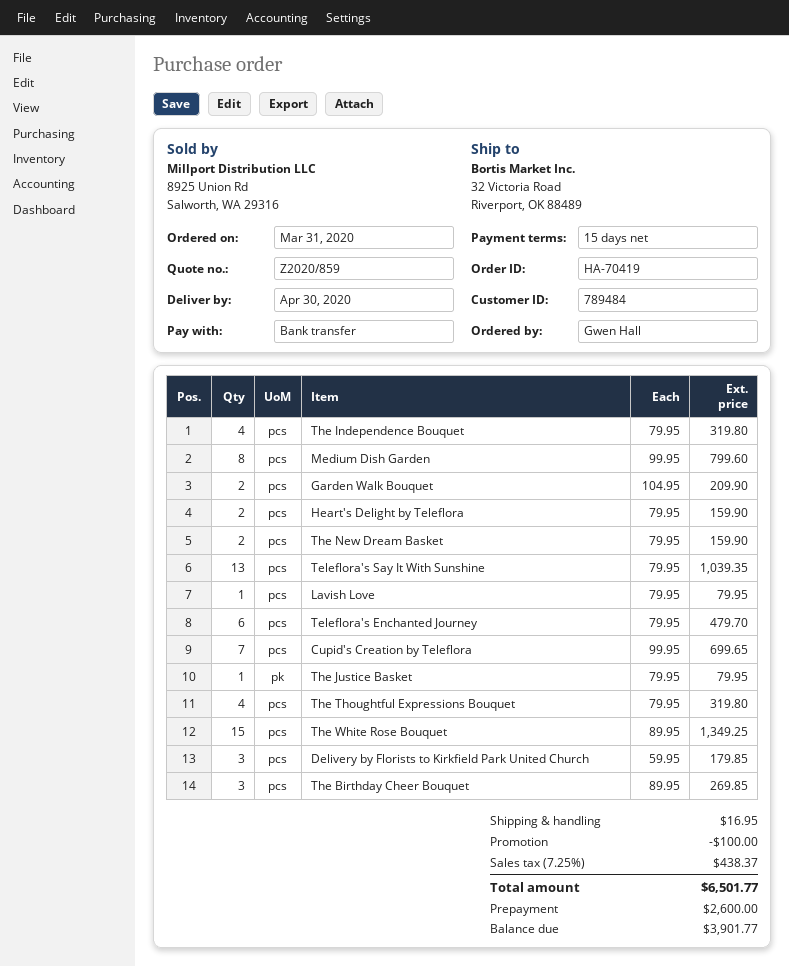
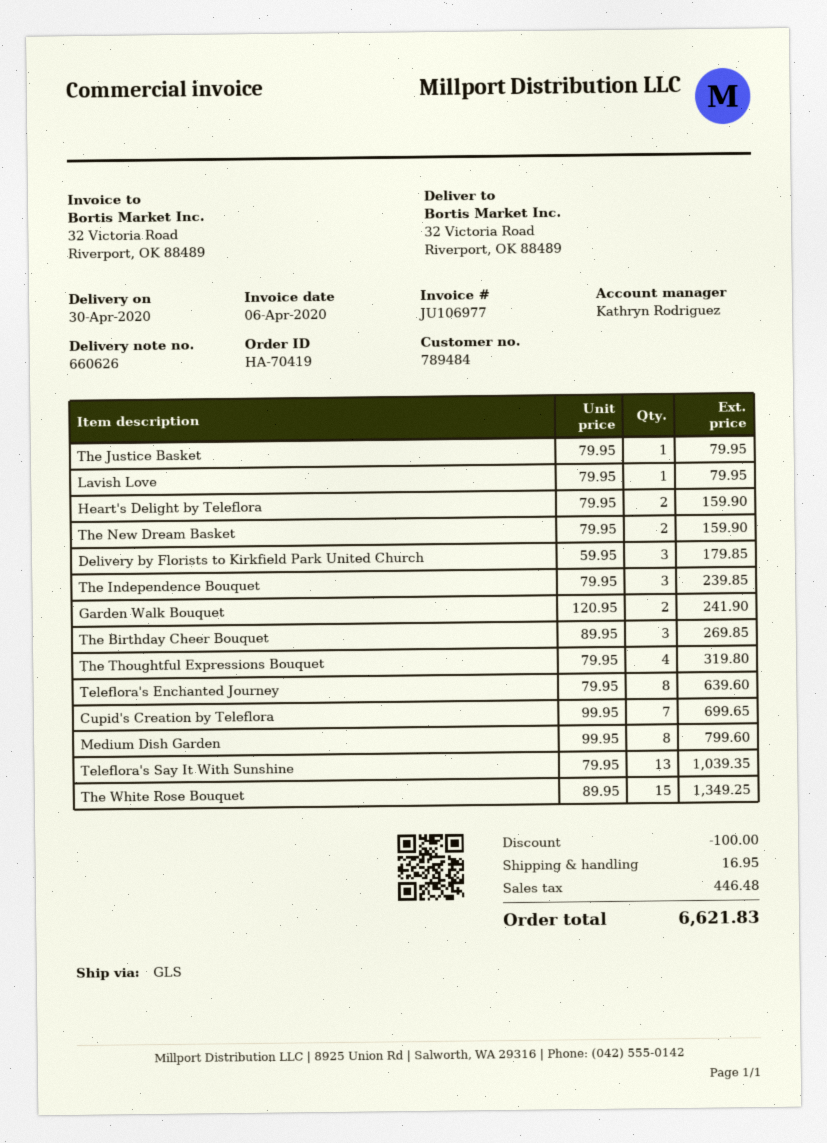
The Independence Bouquet: 4 x 79.95 = 319.80 -> 3 x 79.95 = 239.85
Garden Walk Bouquet: 2 x 104.95 = 209.90 -> 2 x 120.95 = 241.90
Teleflora's Enchanted Journey: 6 x 79.95 = 479.70 -> 8 x 79.95 = 639.60
tax: 438.37 -> 446.48
total: 6501.77 -> 6621.83

